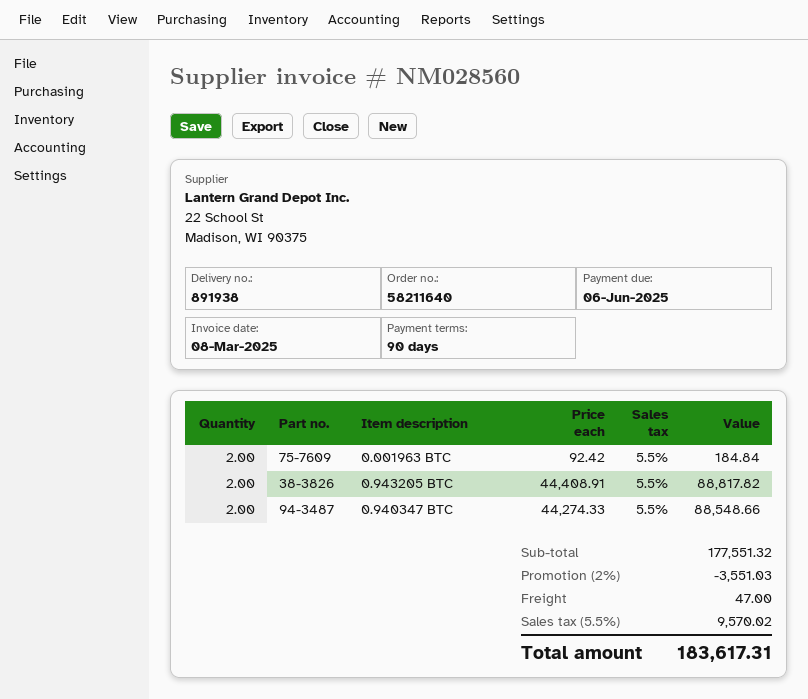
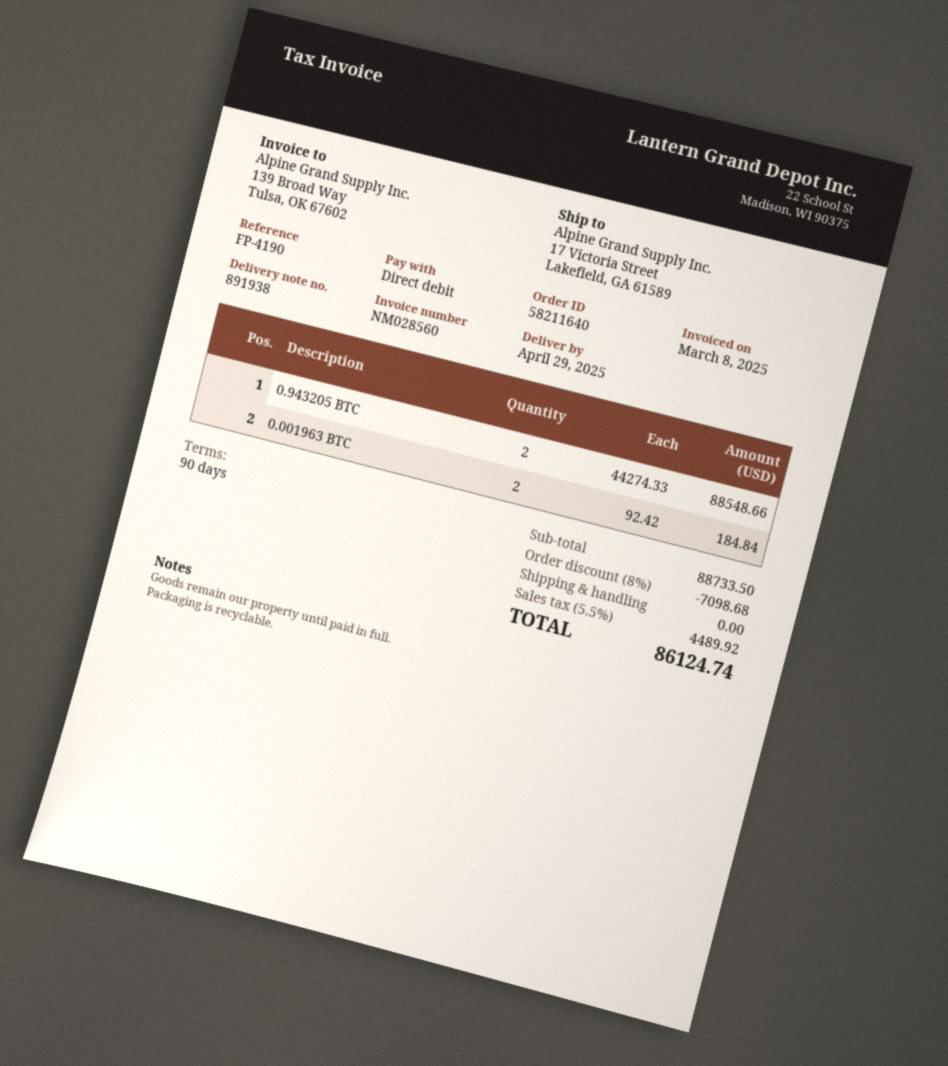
0.943205 BTC: 2 x 44408.91 = 88817.82 -> 2 x 44274.33 = 88548.66
0.940347 BTC: 2 x 44274.33 = 88548.66 -> none
subtotal: 177551.32 -> 88733.50
discount: 2% = 3551.03 -> 8% = 7098.68
shipping: 47.00 -> 0.00
tax: 5.5% = 9570.02 -> 5.5% = 4489.92
total: 183617.31 -> 86124.74

